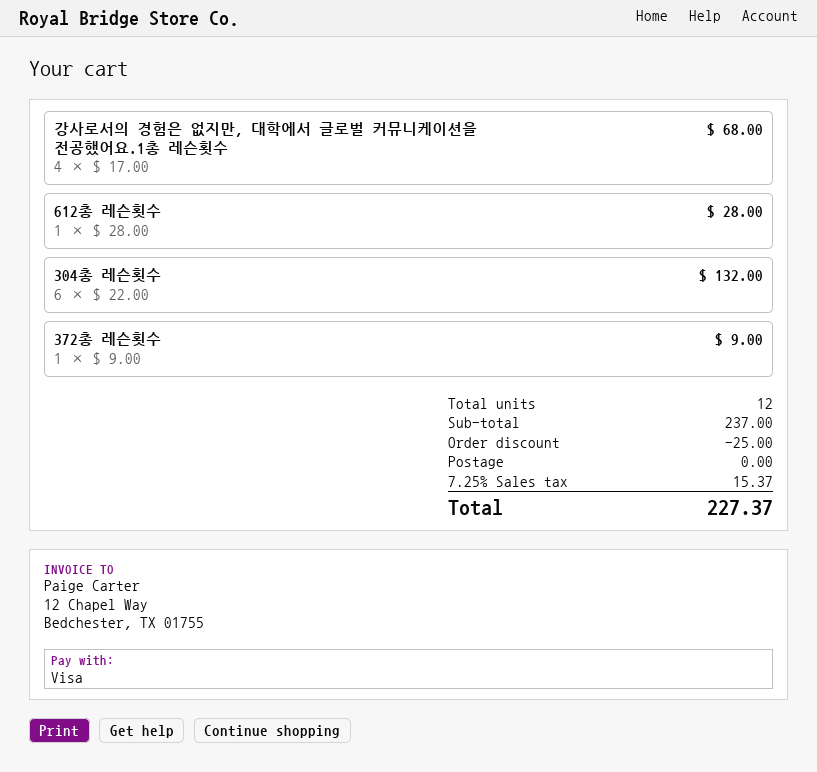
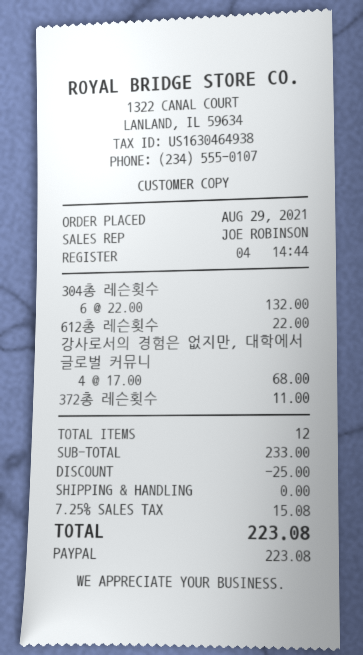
payment method: Visa -> PayPal
612총 레슨횟수: 1 x 28.00 = 28.00 -> 1 x 22.00 = 22.00
372총 레슨횟수: 1 x 9.00 = 9.00 -> 1 x 11.00 = 11.00
subtotal: 237.00 -> 233.00
tax: 7.25% = 15.37 -> 7.25% = 15.08
total: 227.37 -> 223.08

